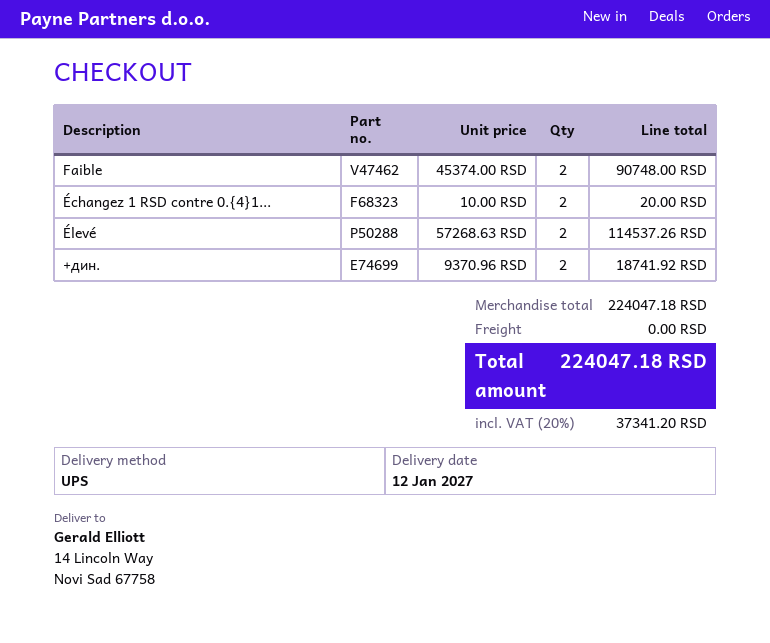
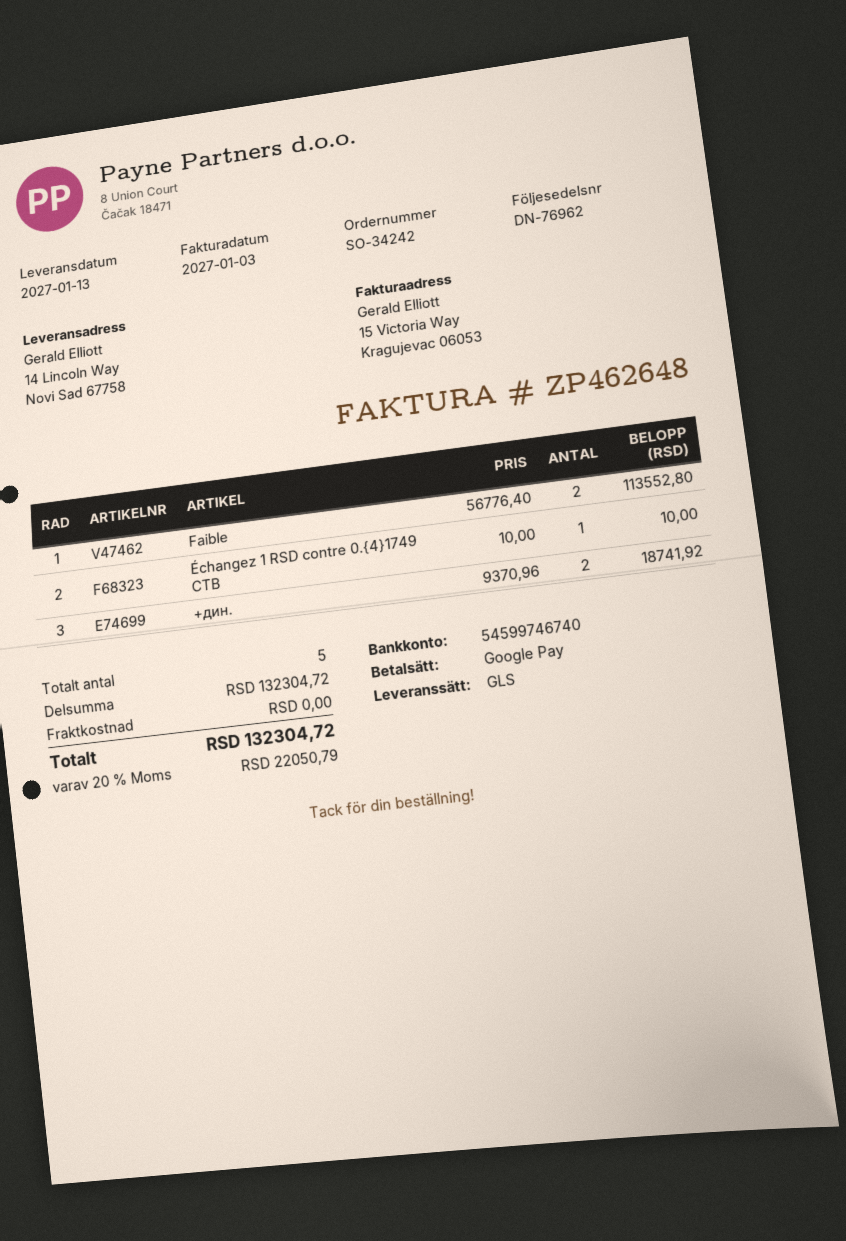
delivery date: 2027-01-12 -> 2027-01-13
shipping method: UPS -> GLS
Faible: 2 x 45374.00 = 90748.00 -> 2 x 56776.40 = 113552.80
Échangez 1 RSD contre 0.{4}1...: 2 x 10.00 = 20.00 -> 1 x 10.00 = 10.00
Élevé: 2 x 57268.63 = 114537.26 -> none
subtotal: 224047.18 -> 132304.72
tax: 20% = 37341.20 -> 20% = 22050.79
total: 224047.18 -> 132304.72

